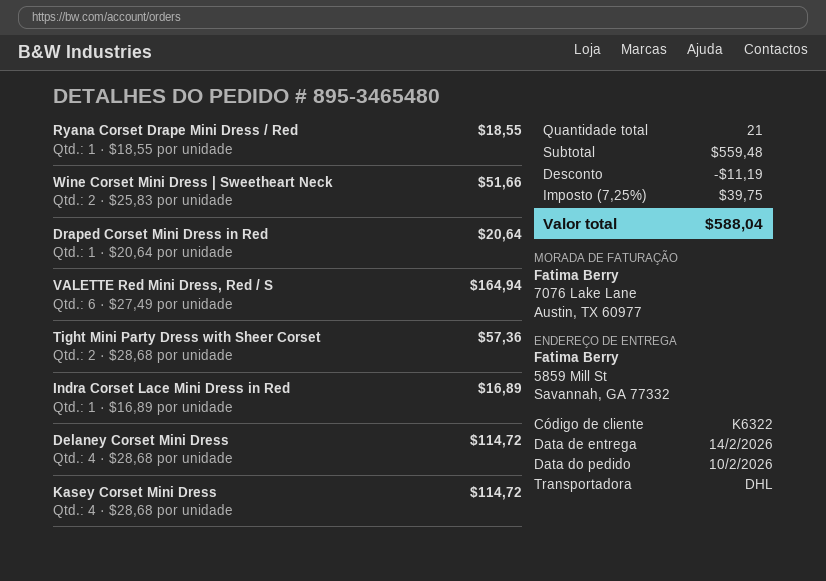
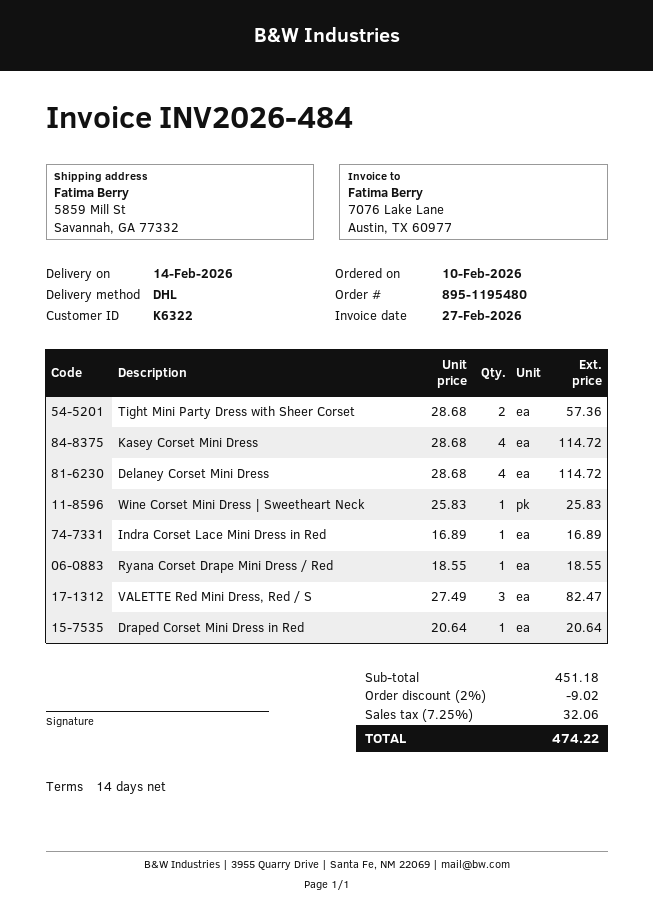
order number: 895-3465480 -> 895-1195480
Wine Corset Mini Dress | Sweetheart Neck: 2 x 25.83 = 51.66 -> 1 x 25.83 = 25.83
VALETTE Red Mini Dress, Red / S: 6 x 27.49 = 164.94 -> 3 x 27.49 = 82.47
subtotal: 559.48 -> 451.18
discount: 11.19 -> 9.02
tax: 7.25% = 39.75 -> 7.25% = 32.06
total: 588.04 -> 474.22

